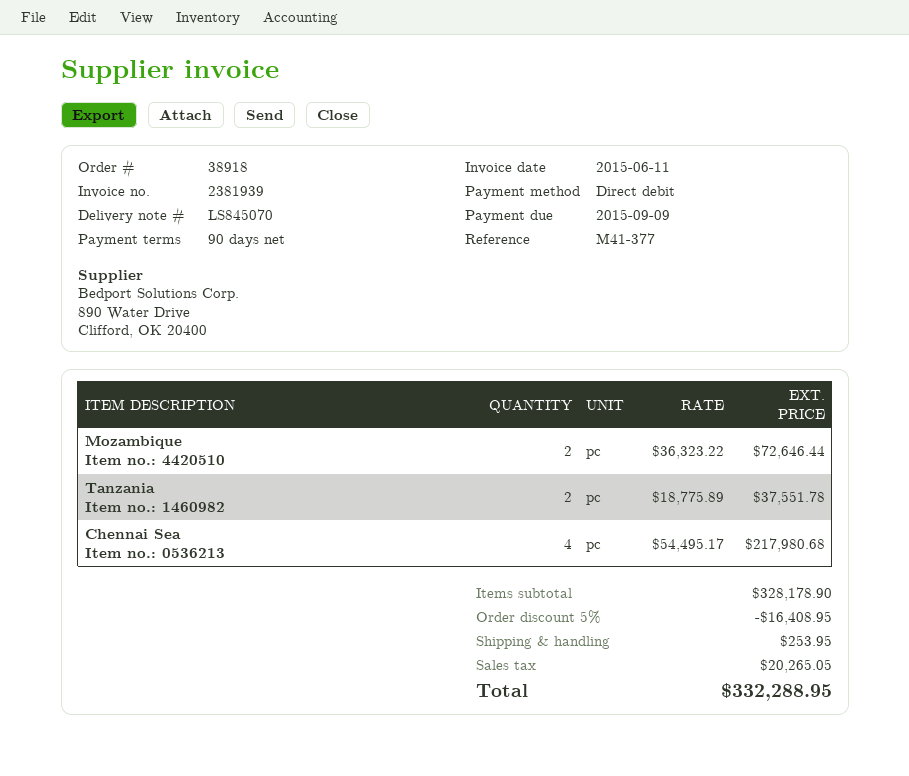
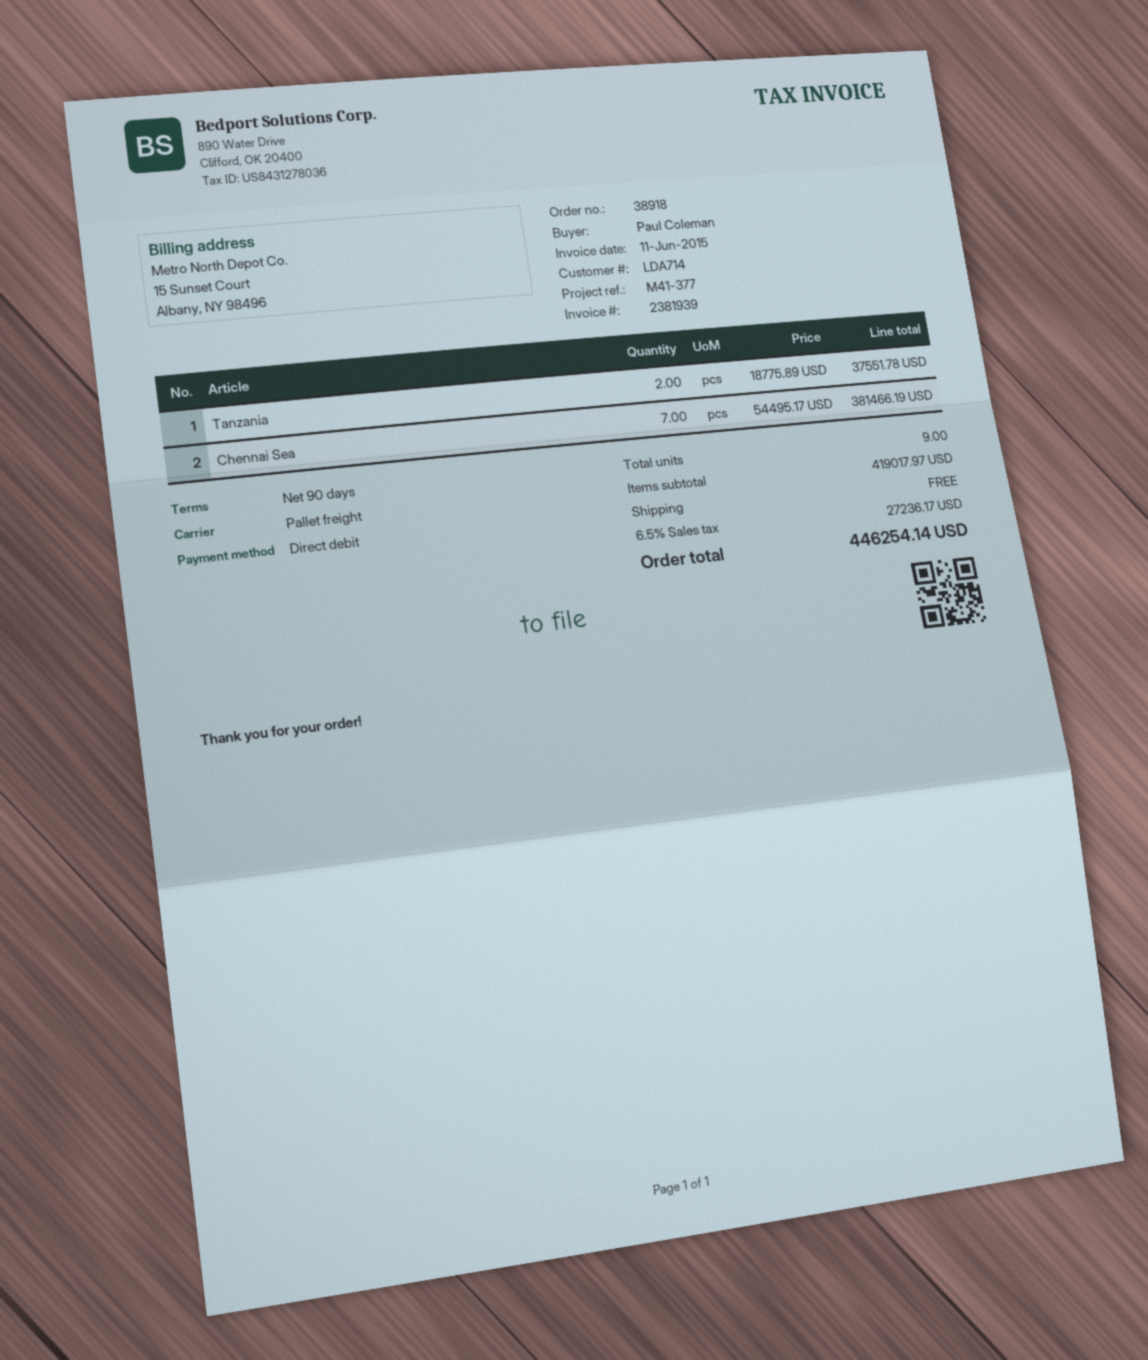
Mozambique: 2 x 36323.22 = 72646.44 -> none
Chennai Sea: 4 x 54495.17 = 217980.68 -> 7 x 54495.17 = 381466.19
subtotal: 328178.90 -> 419017.97
discount: 5% = 16408.95 -> none
shipping: 253.95 -> 0.00
tax: 20265.05 -> 27236.17
total: 332288.95 -> 446254.14

